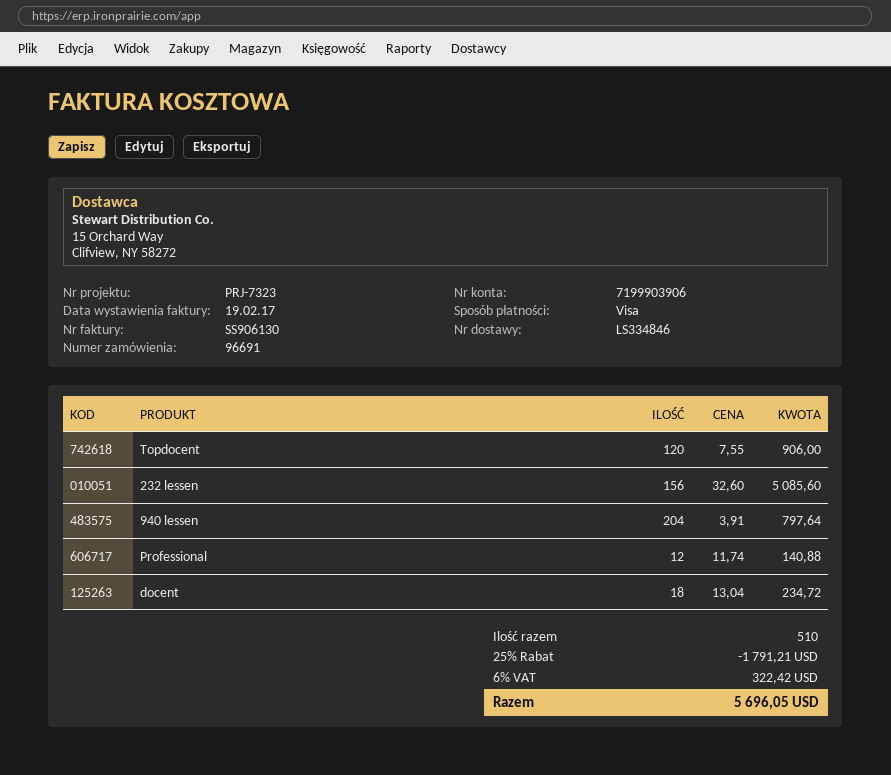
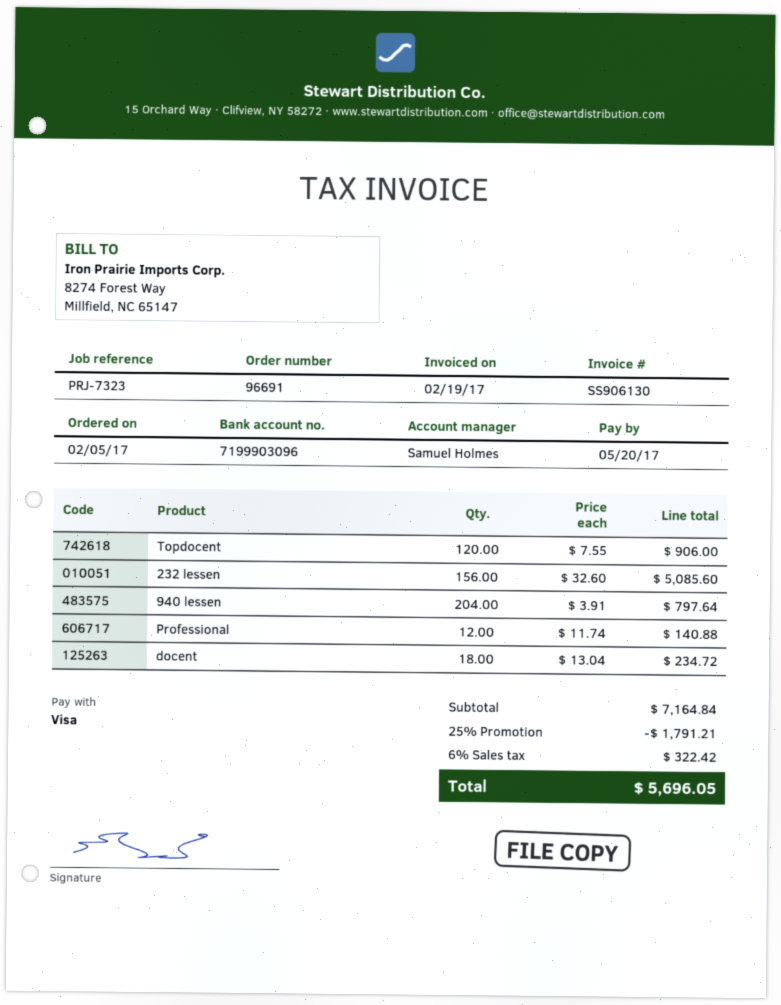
bank account: 7199903906 -> 7199903096

